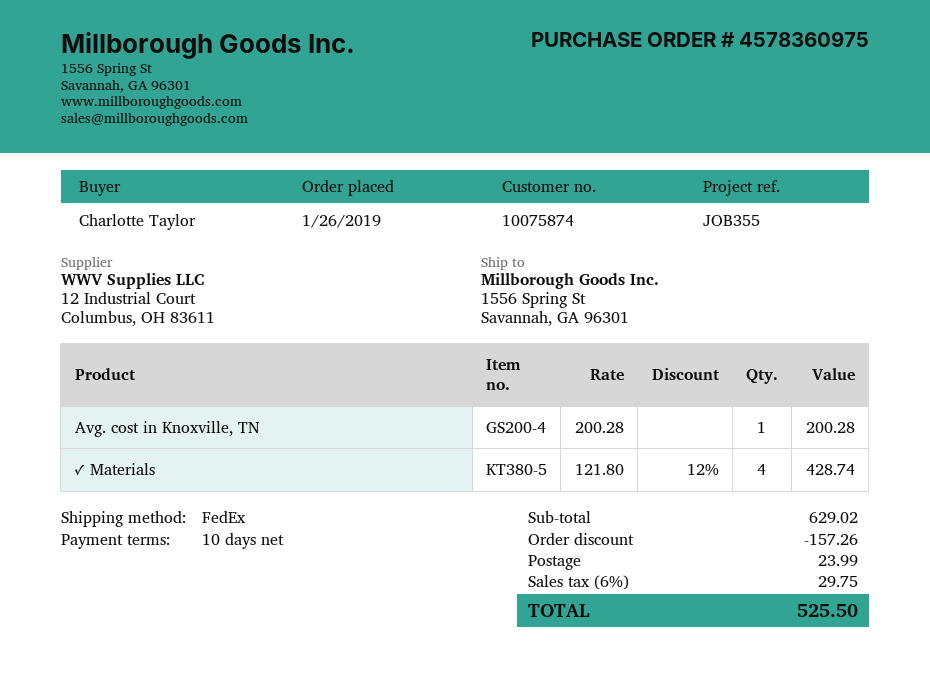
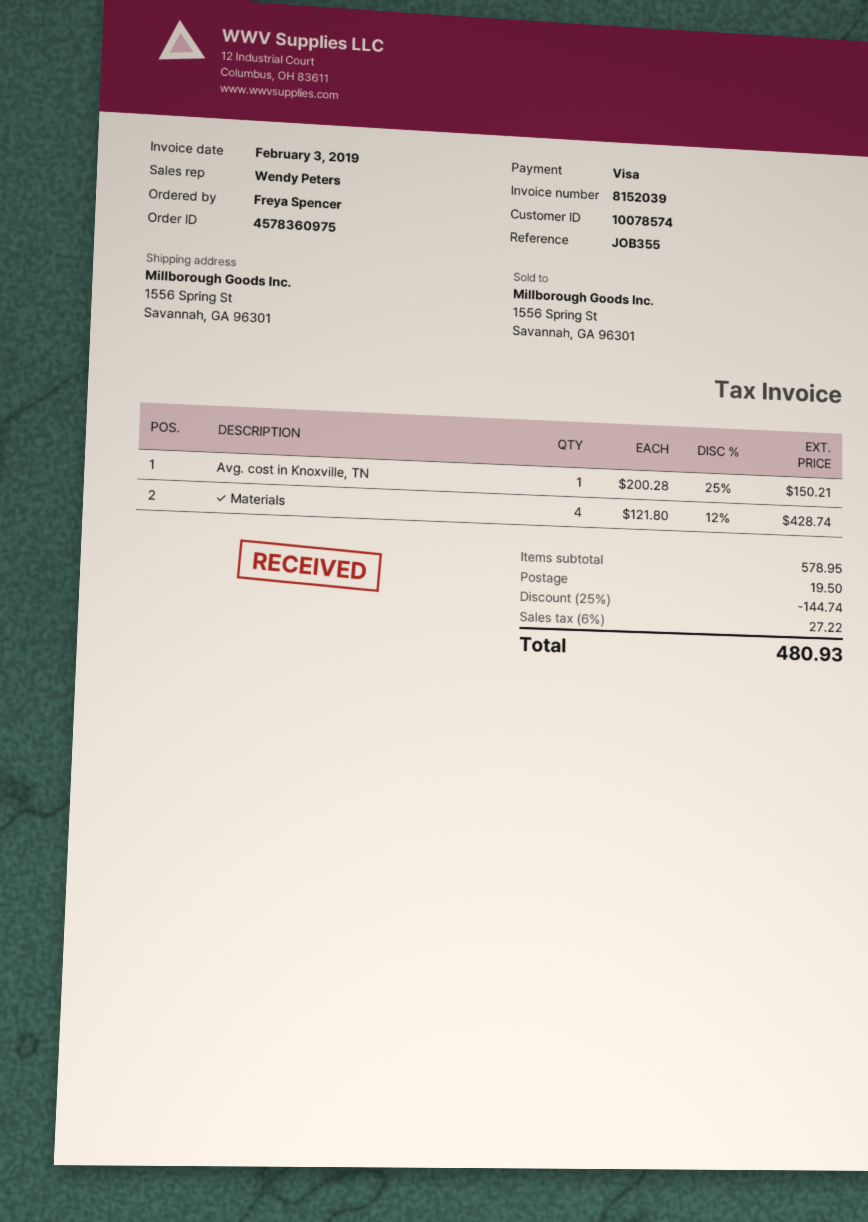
customer number: 10075874 -> 10078574
ordered by: Charlotte Taylor -> Freya Spencer
Avg. cost in Knoxville, TN: 1 x 200.28 = 200.28 -> 1 x 200.28 - 25% = 150.21
subtotal: 629.02 -> 578.95
discount: 157.26 -> 144.74
shipping: 23.99 -> 19.50
tax: 6% = 29.75 -> 6% = 27.22
total: 525.50 -> 480.93

